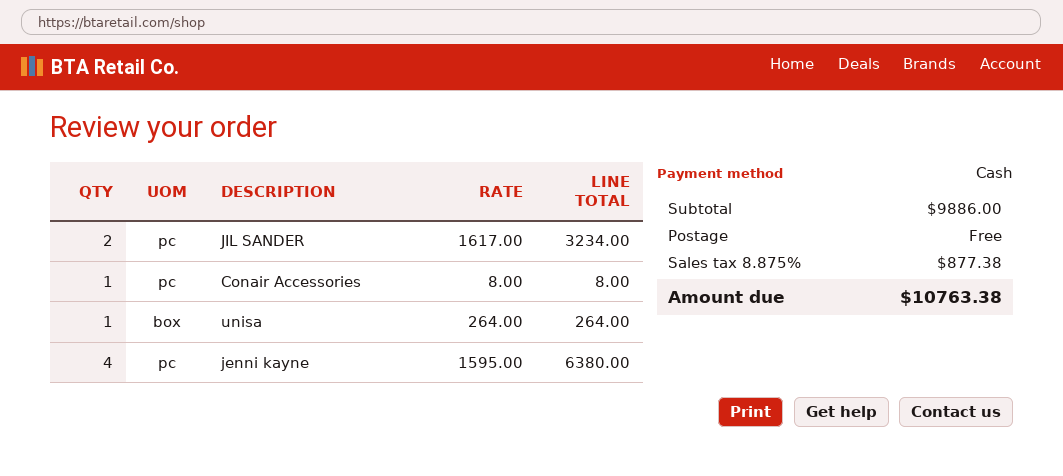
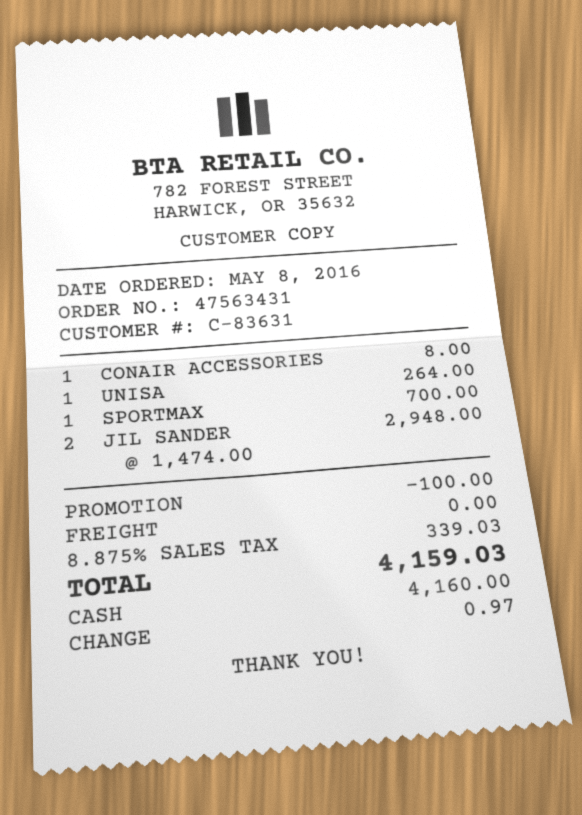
JIL SANDER: 2 x 1617.00 = 3234.00 -> 2 x 1474.00 = 2948.00
jenni kayne: 4 x 1595.00 = 6380.00 -> none
SPORTMAX: none -> 1 x 700.00 = 700.00
discount: none -> 100.00
tax: 8.875% = 877.38 -> 8.875% = 339.03
total: 10763.38 -> 4159.03

